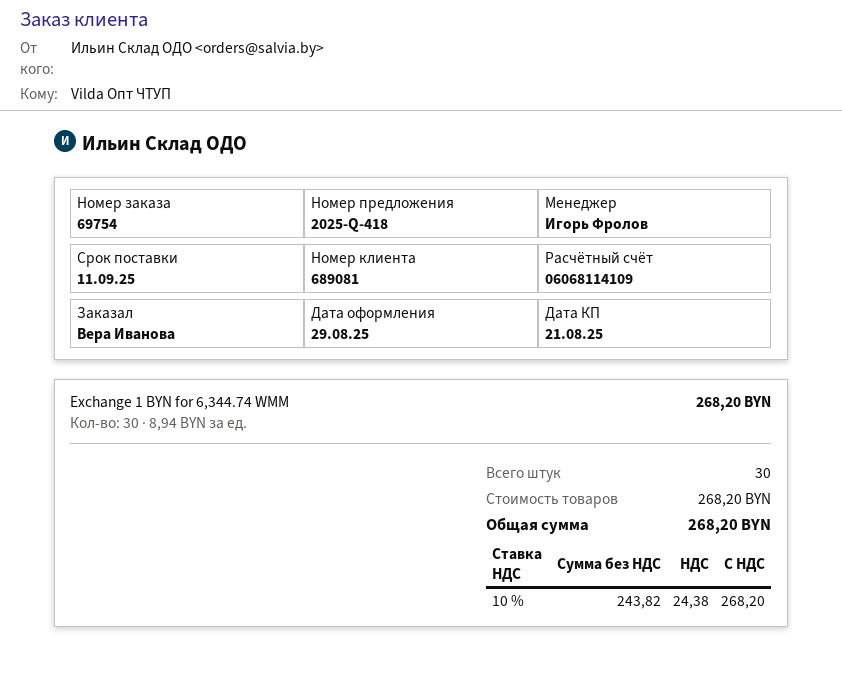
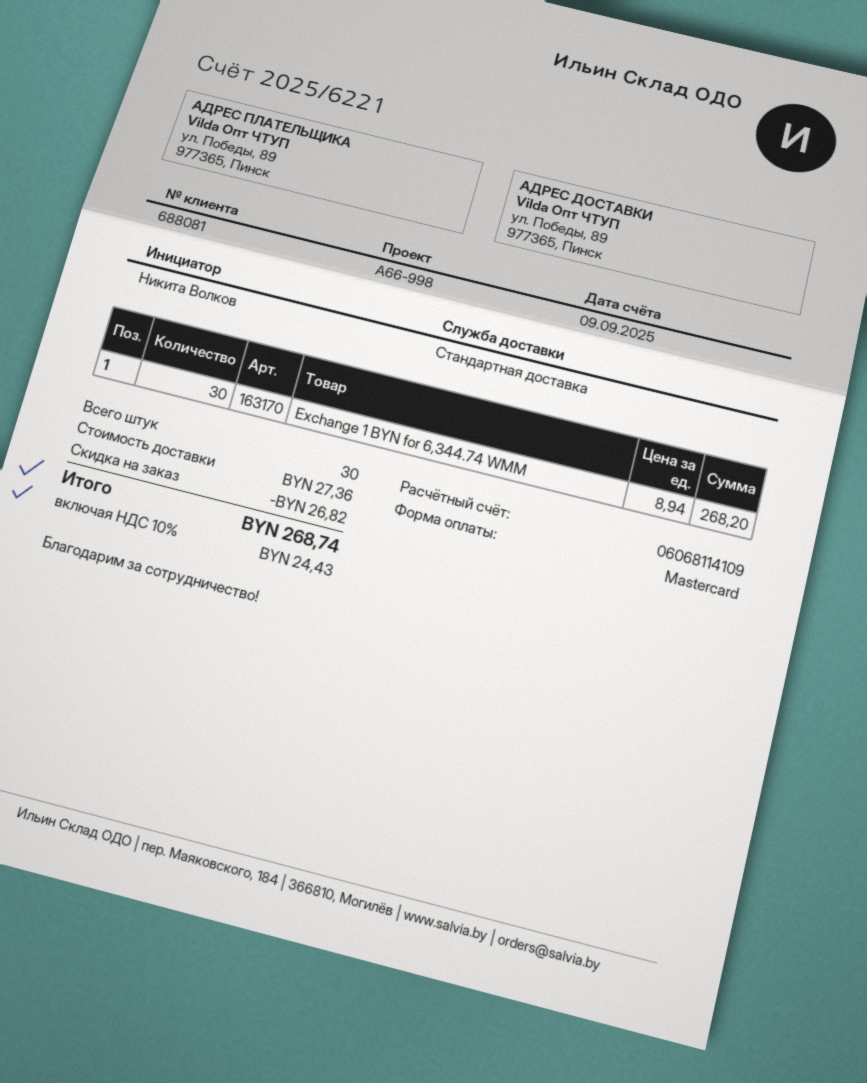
customer number: 689081 -> 688081
ordered by: Вера Иванова -> Никита Волков
discount: none -> 26.82
shipping: none -> 27.36
tax: 10% = 24.38 -> 10% = 24.43
total: 268.20 -> 268.74

